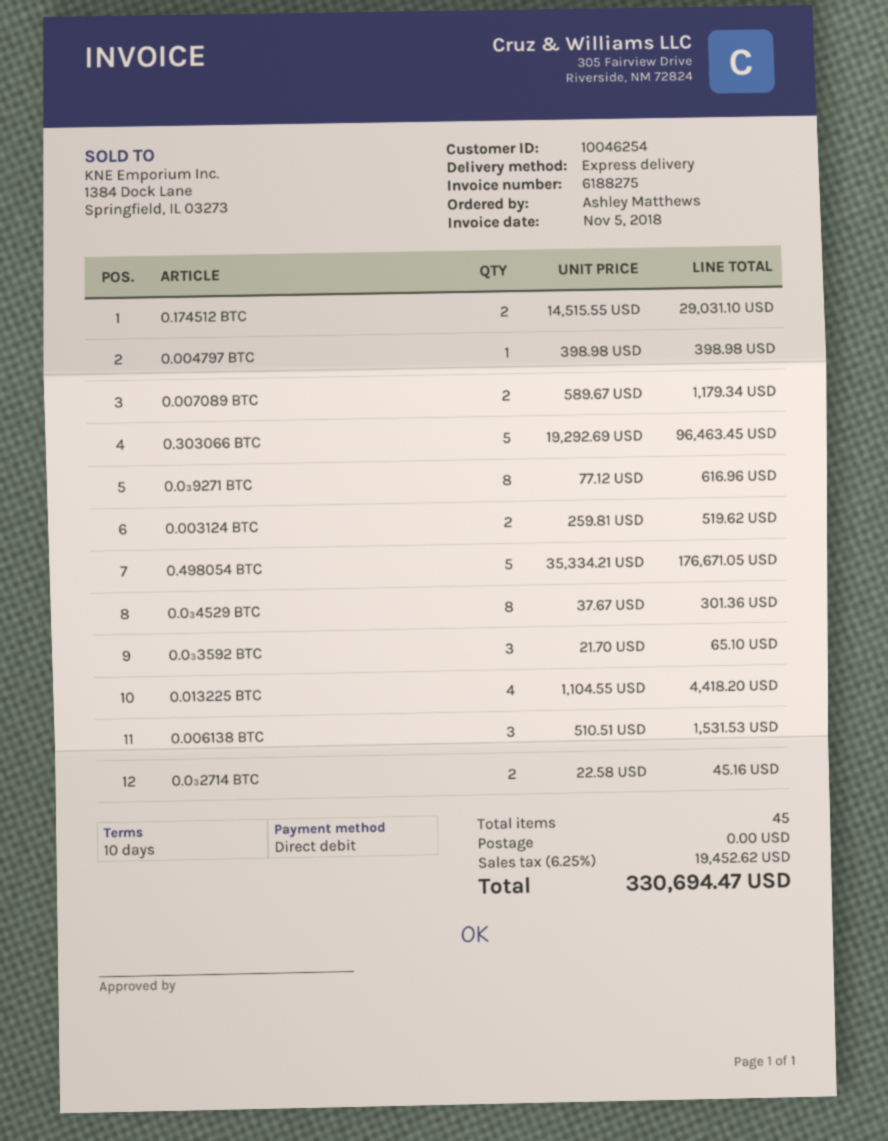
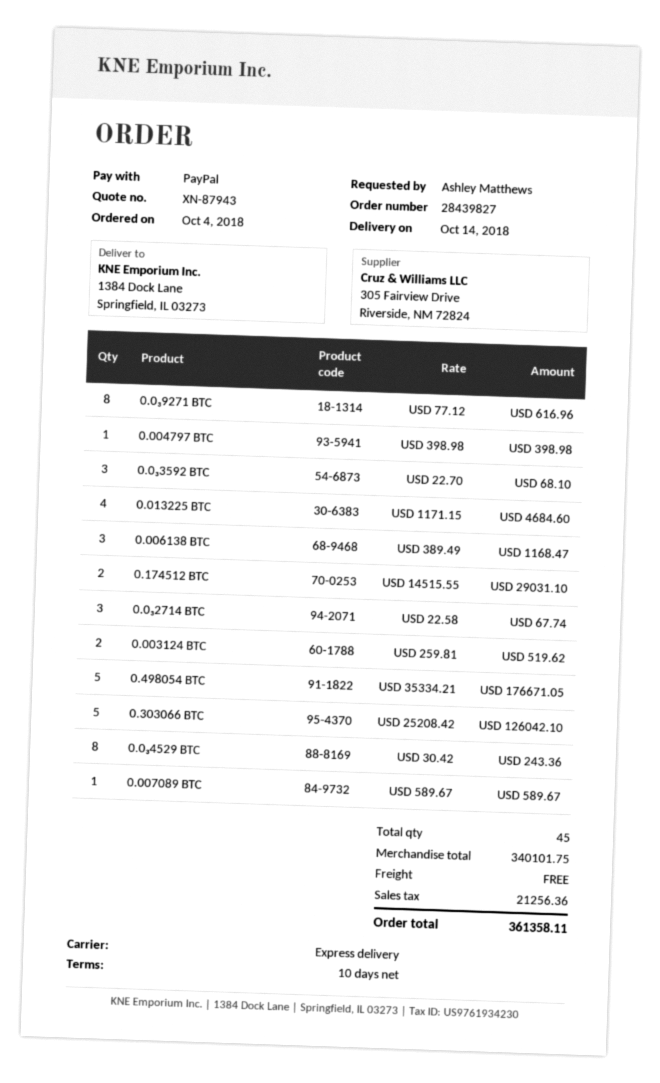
payment method: direct debit -> PayPal
0.007089 BTC: 2 x 589.67 = 1179.34 -> 1 x 589.67 = 589.67
0.303066 BTC: 5 x 19292.69 = 96463.45 -> 5 x 25208.42 = 126042.10
0.0₃4529 BTC: 8 x 37.67 = 301.36 -> 8 x 30.42 = 243.36
0.0₃3592 BTC: 3 x 21.70 = 65.10 -> 3 x 22.70 = 68.10
0.013225 BTC: 4 x 1104.55 = 4418.20 -> 4 x 1171.15 = 4684.60
0.006138 BTC: 3 x 510.51 = 1531.53 -> 3 x 389.49 = 1168.47
0.0₃2714 BTC: 2 x 22.58 = 45.16 -> 3 x 22.58 = 67.74
tax: 19452.62 -> 21256.36
total: 330694.47 -> 361358.11

